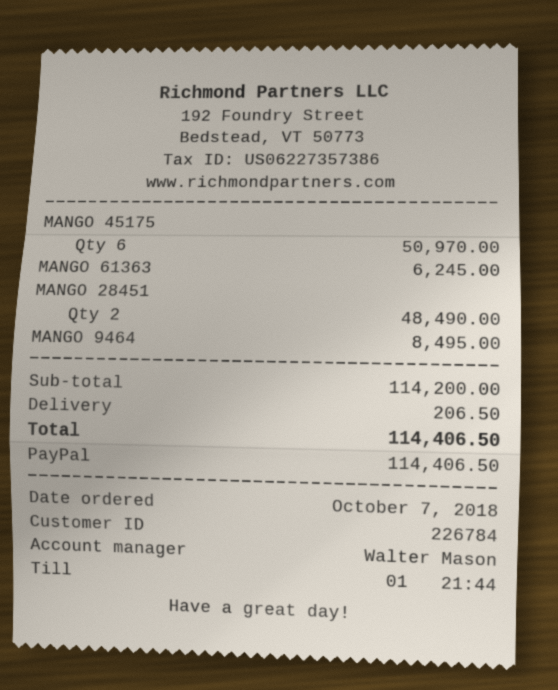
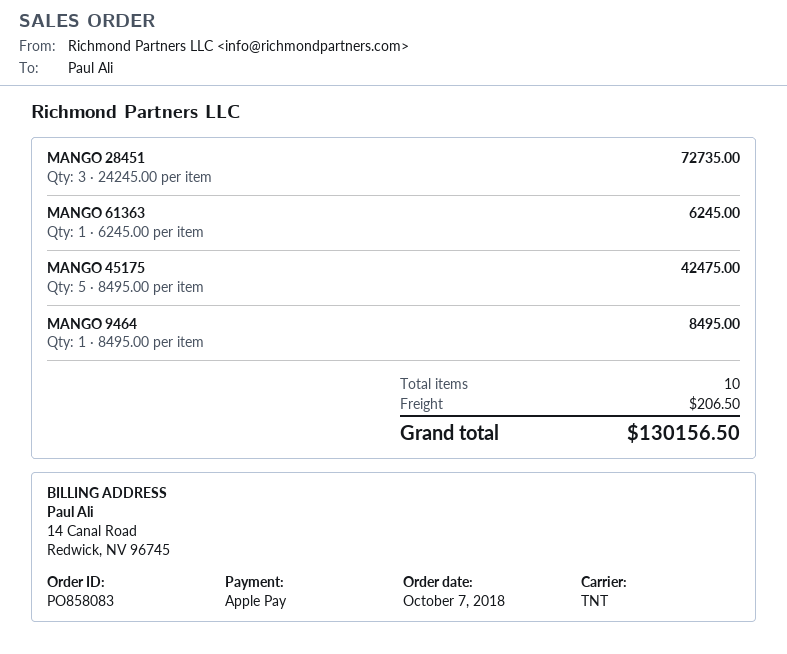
payment method: PayPal -> Apple Pay
MANGO 45175: 6 for 50970.00 -> 5 for 42475.00
MANGO 28451: 2 for 48490.00 -> 3 for 72735.00
total: 114406.50 -> 130156.50

